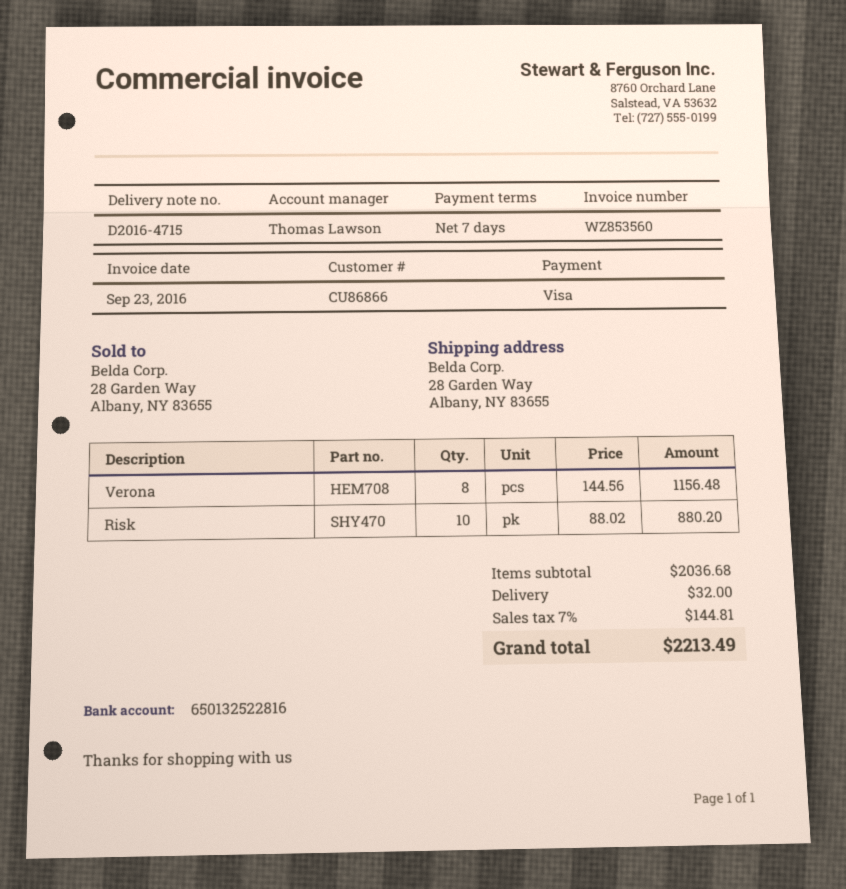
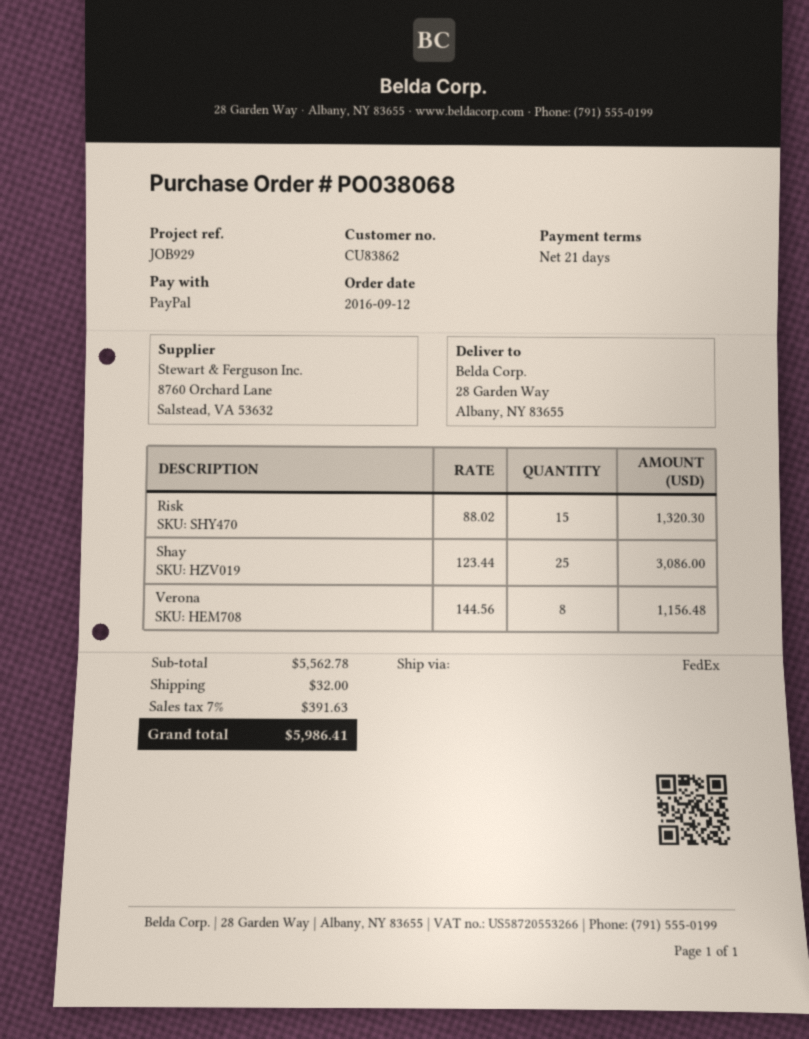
payment terms: 7 days -> 21 days
customer number: CU86866 -> CU83862
payment method: Visa -> PayPal
Risk: 10 x 88.02 = 880.20 -> 15 x 88.02 = 1320.30
Shay: none -> 25 x 123.44 = 3086.00
subtotal: 2036.68 -> 5562.78
tax: 7% = 144.81 -> 7% = 391.63
total: 2213.49 -> 5986.41

